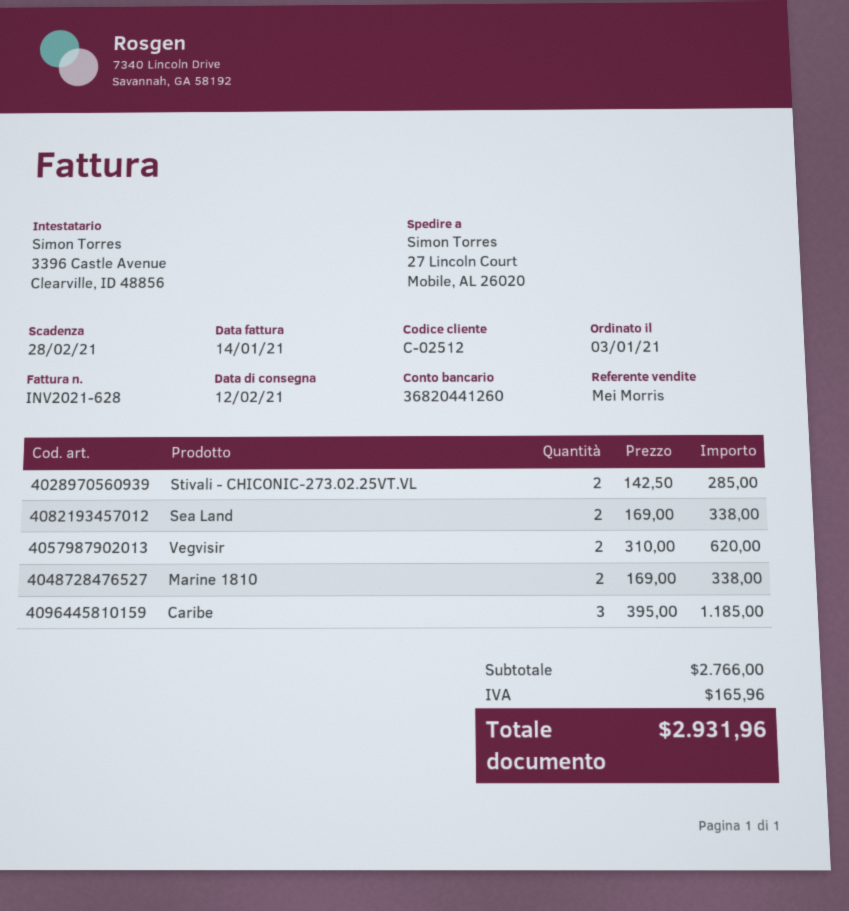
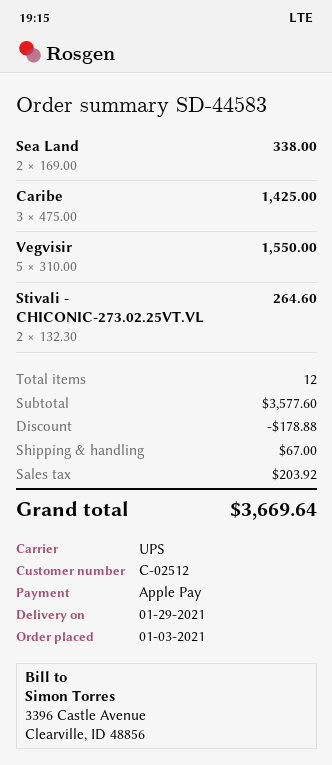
delivery date: 2021-02-12 -> 2021-01-29
Stivali - CHICONIC-273.02.25VT.VL: 2 x 142.50 = 285.00 -> 2 x 132.30 = 264.60
Vegvisir: 2 x 310.00 = 620.00 -> 5 x 310.00 = 1550.00
Marine 1810: 2 x 169.00 = 338.00 -> none
Caribe: 3 x 395.00 = 1185.00 -> 3 x 475.00 = 1425.00
subtotal: 2766.00 -> 3577.60
discount: none -> 178.88
shipping: none -> 67.00
tax: 165.96 -> 203.92
total: 2931.96 -> 3669.64

